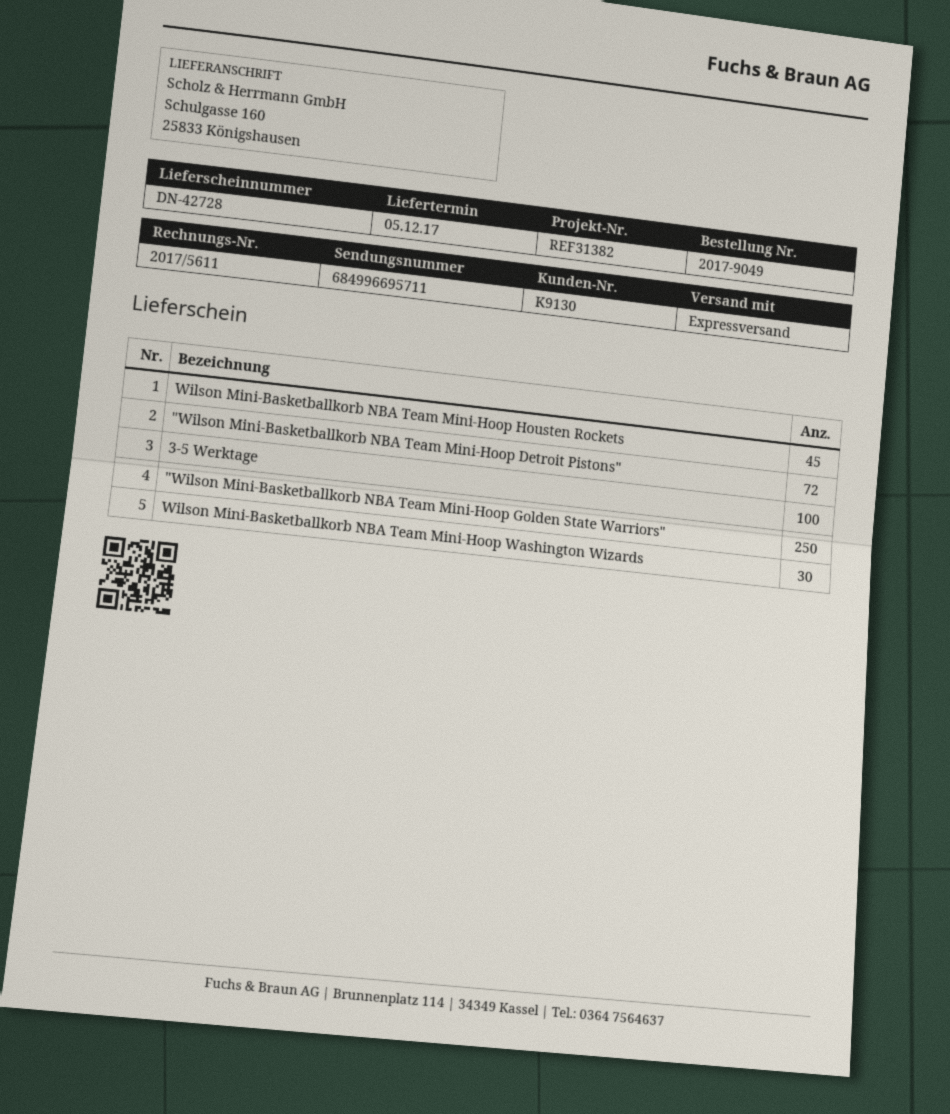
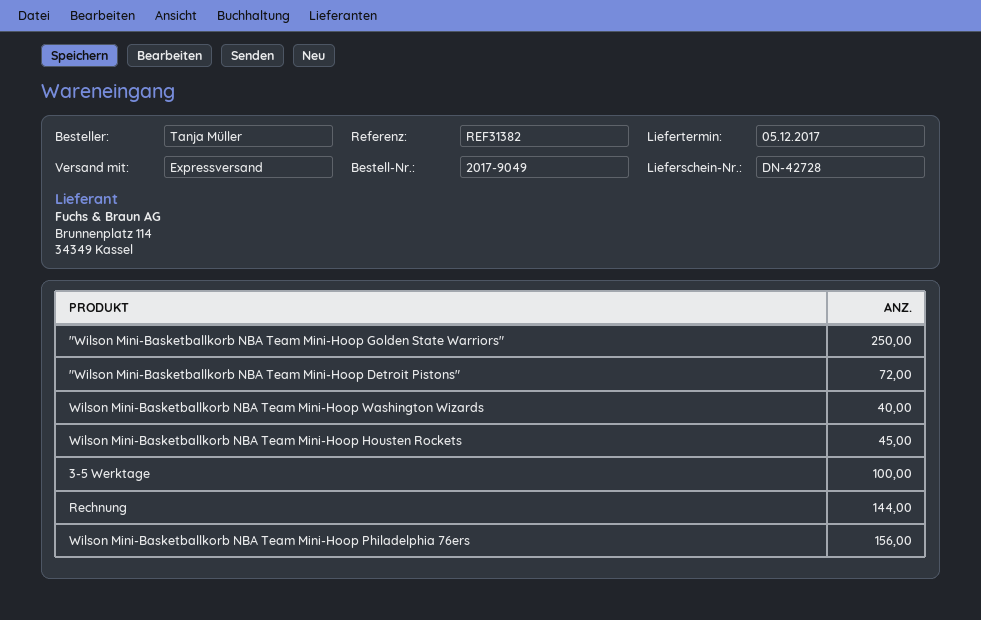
Wilson Mini-Basketballkorb NBA Team Mini-Hoop Washington Wizards: 30 -> 40
Rechnung: none -> 144
Wilson Mini-Basketballkorb NBA Team Mini-Hoop Philadelphia 76ers: none -> 156

